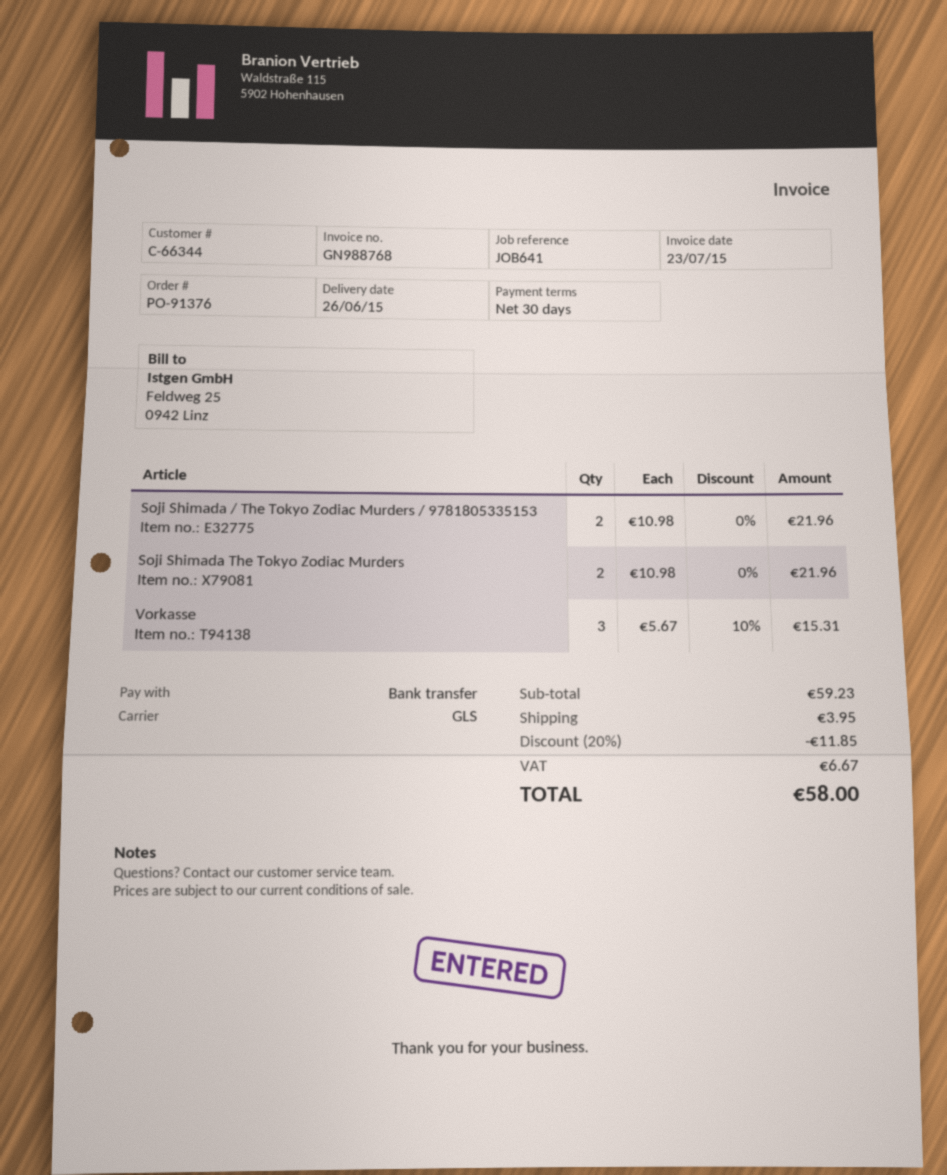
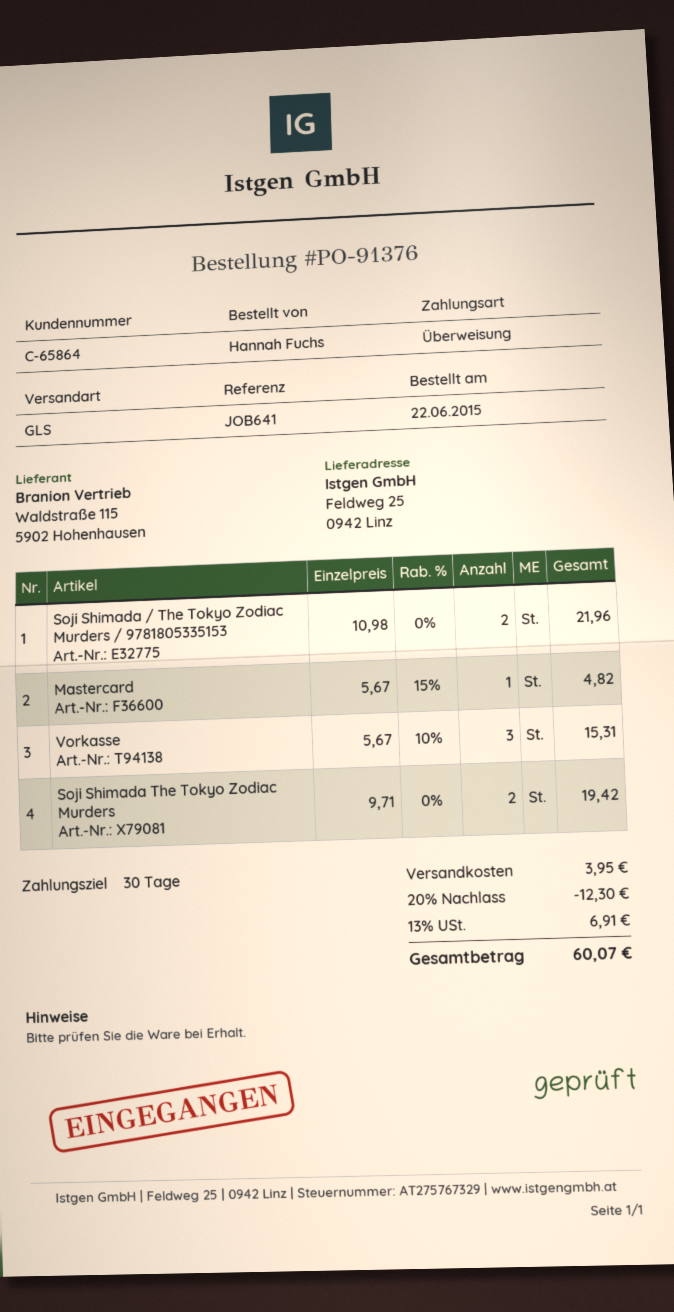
customer number: C-66344 -> C-65864
Soji Shimada The Tokyo Zodiac Murders: 2 x 10.98 = 21.96 -> 2 x 9.71 = 19.42
Mastercard: none -> 1 x 5.67 - 15% = 4.82
discount: 20% = 11.85 -> 20% = 12.30
tax: 6.67 -> 6.91
total: 58.00 -> 60.07

